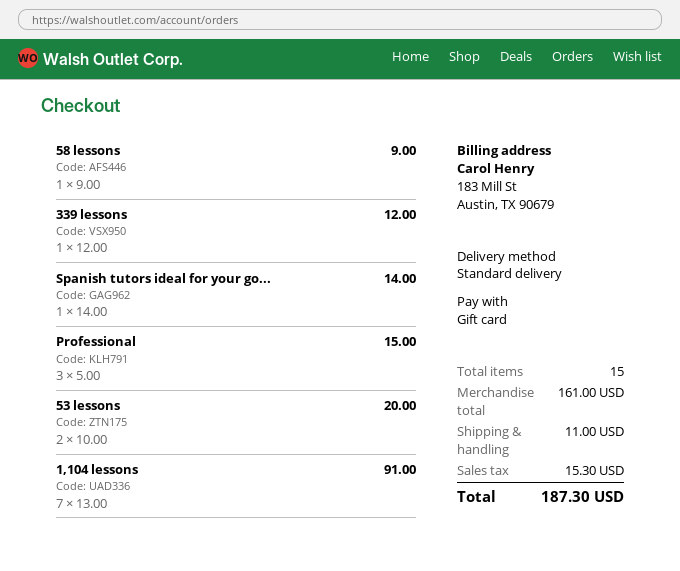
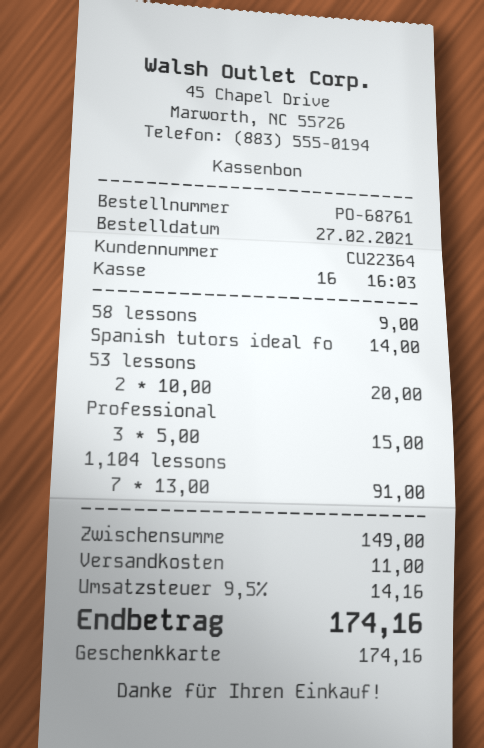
339 lessons: 1 x 12.00 = 12.00 -> none
subtotal: 161.00 -> 149.00
tax: 15.30 -> 14.16
total: 187.30 -> 174.16

